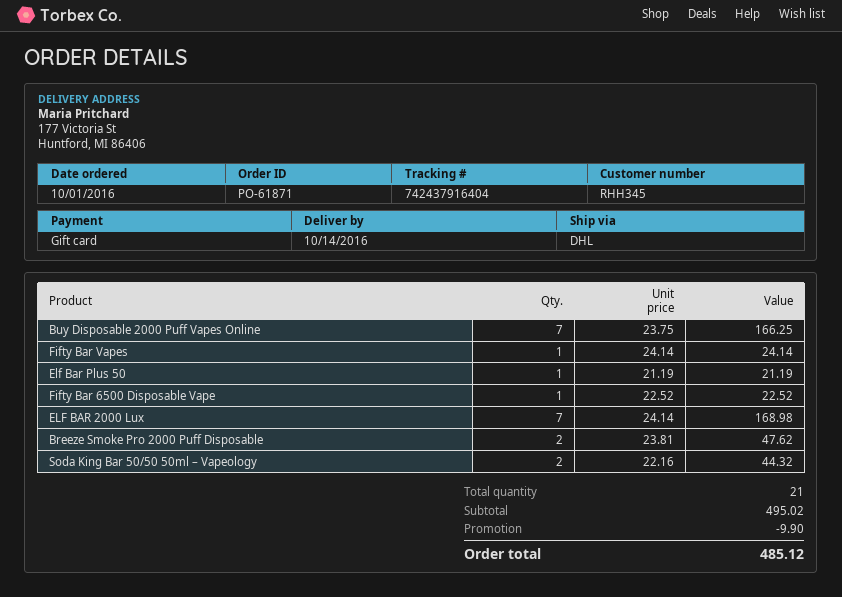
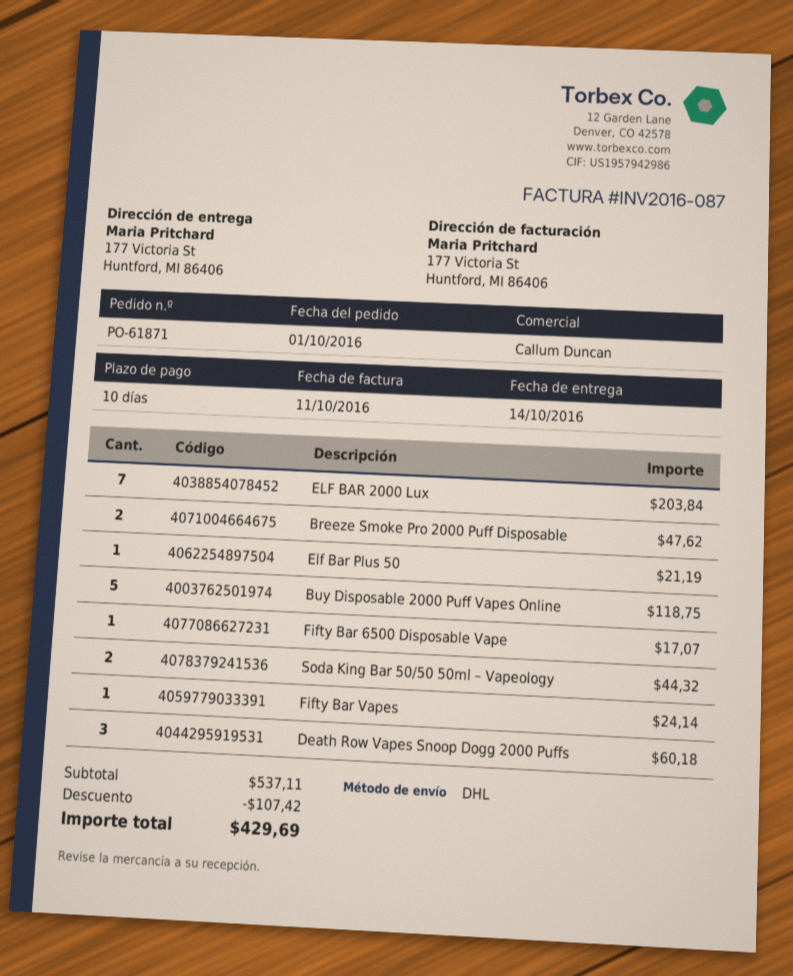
Buy Disposable 2000 Puff Vapes Online: 7 for 166.25 -> 5 for 118.75
Fifty Bar 6500 Disposable Vape: 1 for 22.52 -> 1 for 17.07
ELF BAR 2000 Lux: 7 for 168.98 -> 7 for 203.84
Death Row Vapes Snoop Dogg 2000 Puffs: none -> 3 for 60.18
subtotal: 495.02 -> 537.11
discount: 9.90 -> 107.42
total: 485.12 -> 429.69

